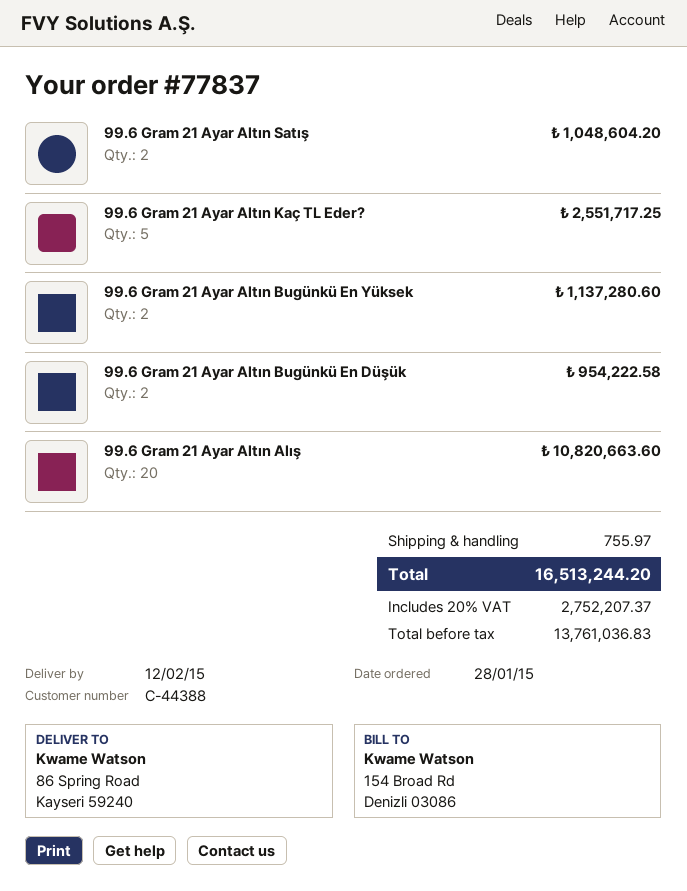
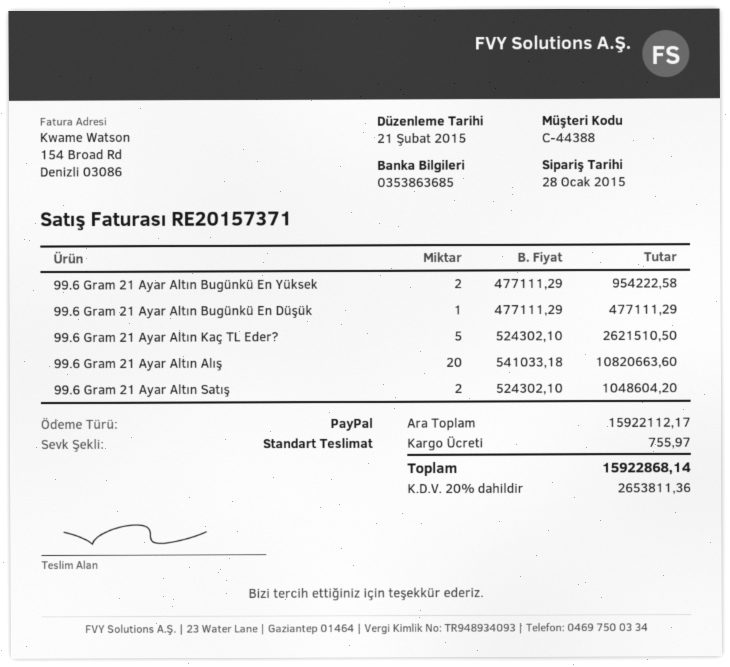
99.6 Gram 21 Ayar Altın Kaç TL Eder?: 5 for 2551717.25 -> 5 for 2621510.50
99.6 Gram 21 Ayar Altın Bugünkü En Yüksek: 2 for 1137280.60 -> 2 for 954222.58
99.6 Gram 21 Ayar Altın Bugünkü En Düşük: 2 for 954222.58 -> 1 for 477111.29
tax: 20% = 2752207.37 -> 20% = 2653811.36
total: 16513244.20 -> 15922868.14

